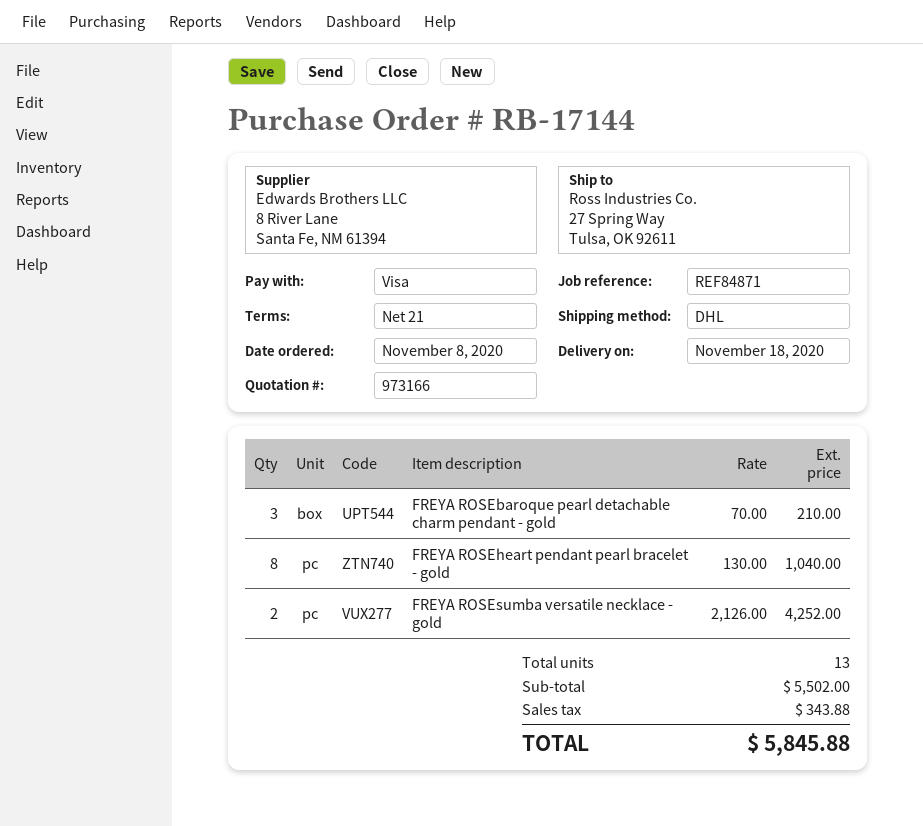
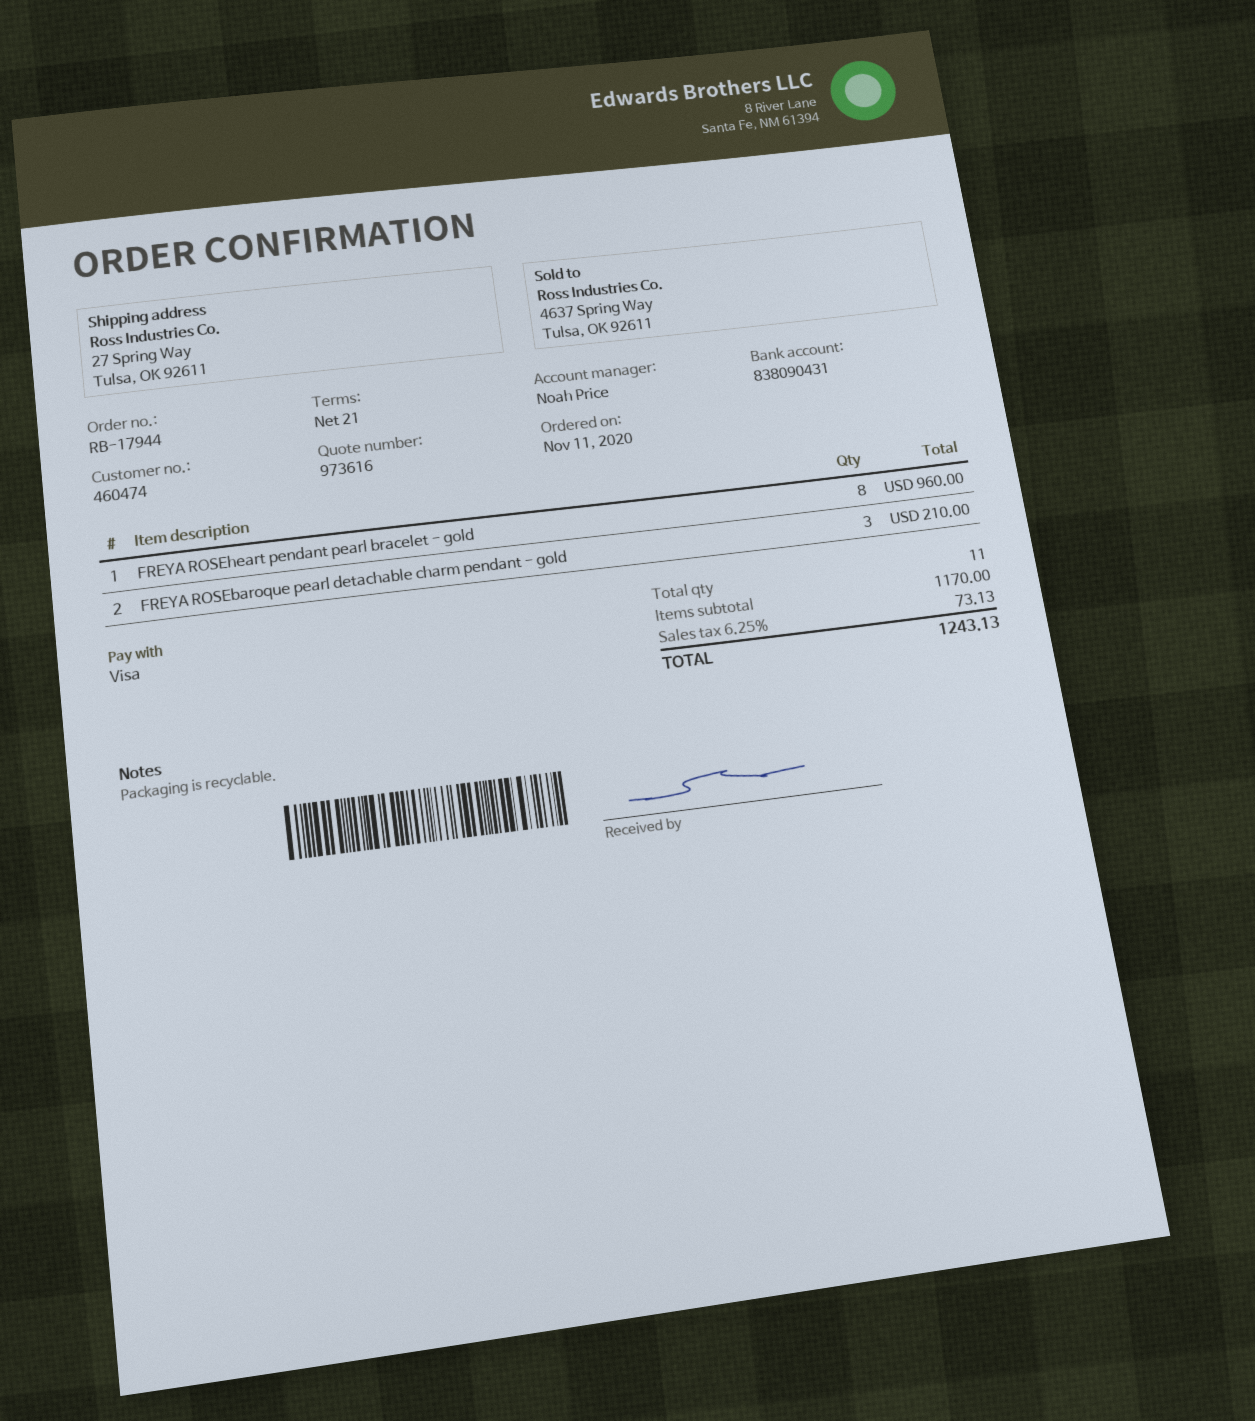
quote number: 973166 -> 973616
order number: RB-17144 -> RB-17944
order date: 2020-11-08 -> 2020-11-11
FREYA ROSEheart pendant pearl bracelet - gold: 8 for 1040.00 -> 8 for 960.00
FREYA ROSEsumba versatile necklace - gold: 2 for 4252.00 -> none
total quantity: 13 -> 11
subtotal: 5502.00 -> 1170.00
tax: 343.88 -> 73.13
total: 5845.88 -> 1243.13

